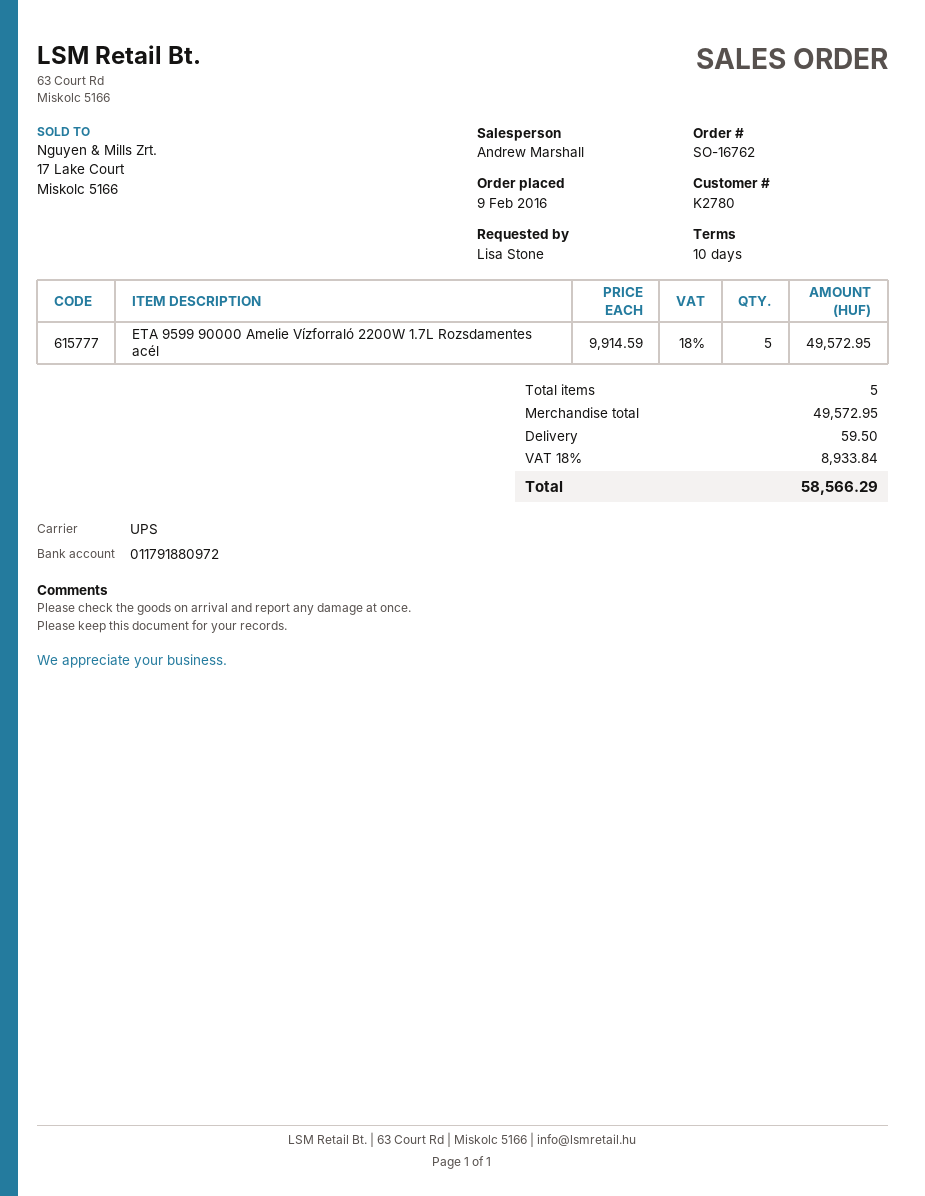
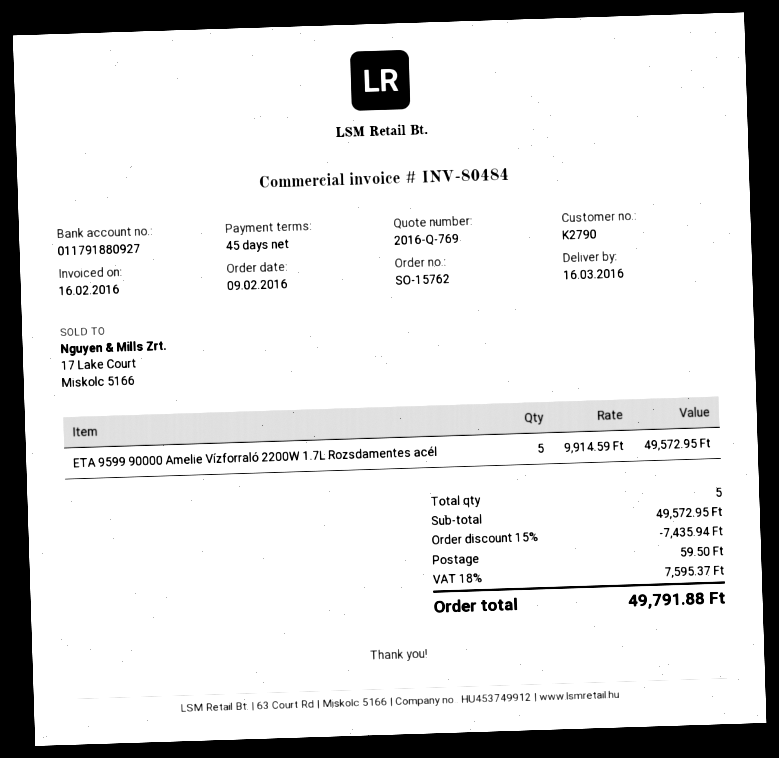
order number: SO-16762 -> SO-15762
payment terms: 10 days -> 45 days
customer number: K2780 -> K2790
bank account: 011791880972 -> 011791880927
discount: none -> 15% = 7435.94
tax: 18% = 8933.84 -> 18% = 7595.37
total: 58566.29 -> 49791.88

